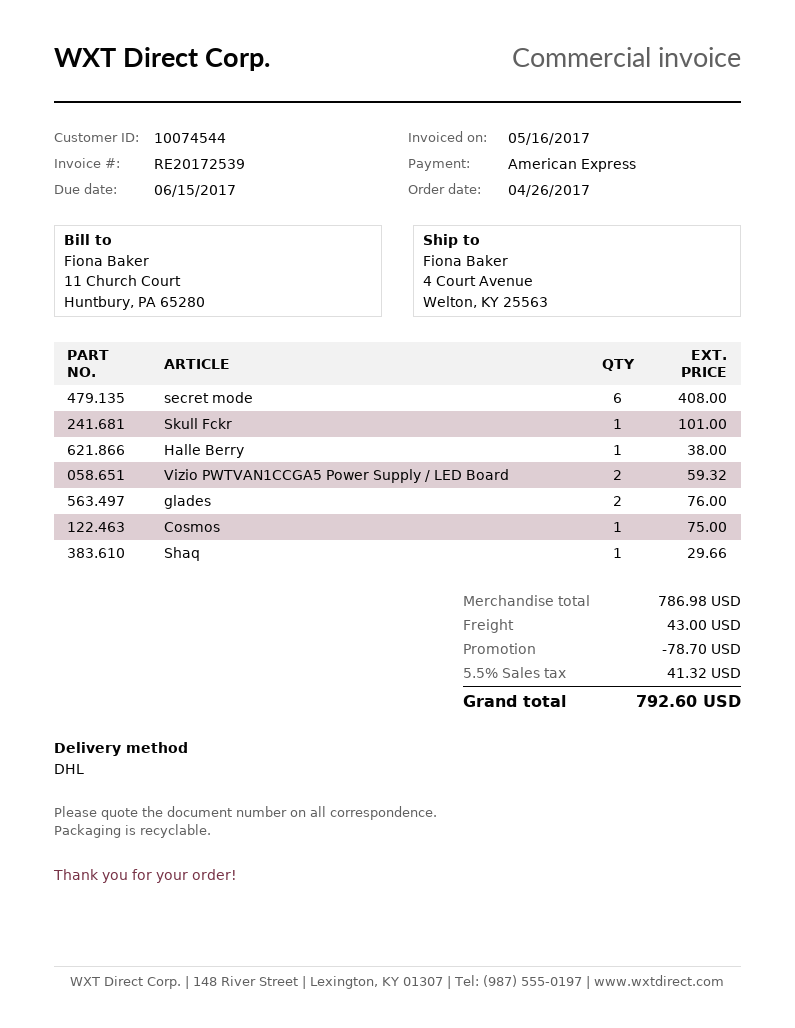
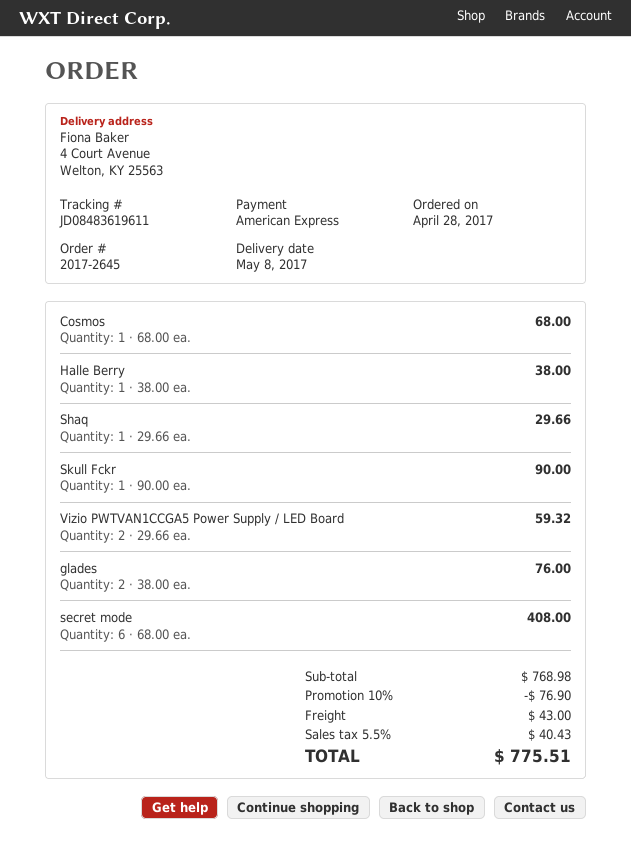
order date: 2017-04-26 -> 2017-04-28
Skull Fckr: 1 for 101.00 -> 1 for 90.00
Cosmos: 1 for 75.00 -> 1 for 68.00
subtotal: 786.98 -> 768.98
discount: 78.70 -> 76.90
tax: 5.5% = 41.32 -> 5.5% = 40.43
total: 792.60 -> 775.51

